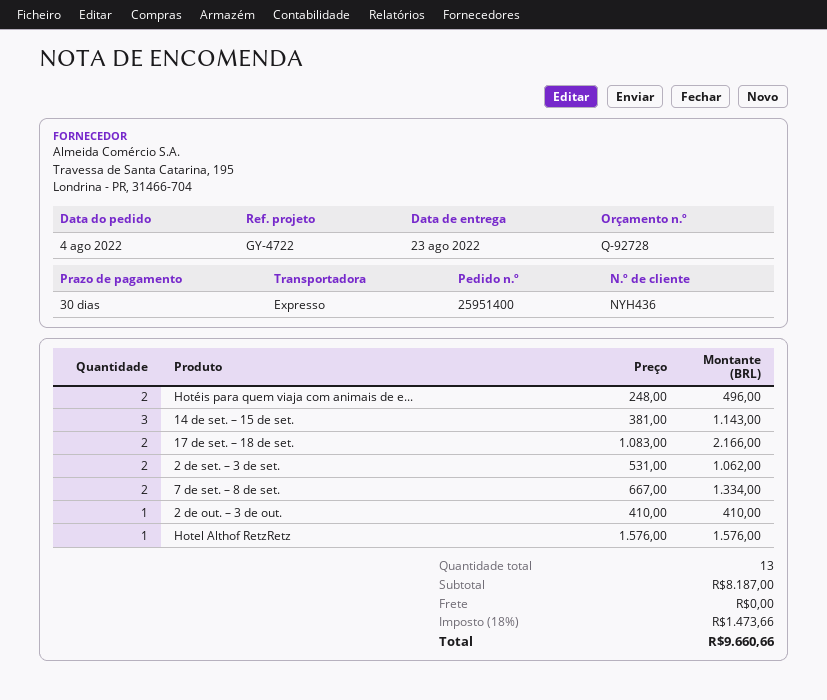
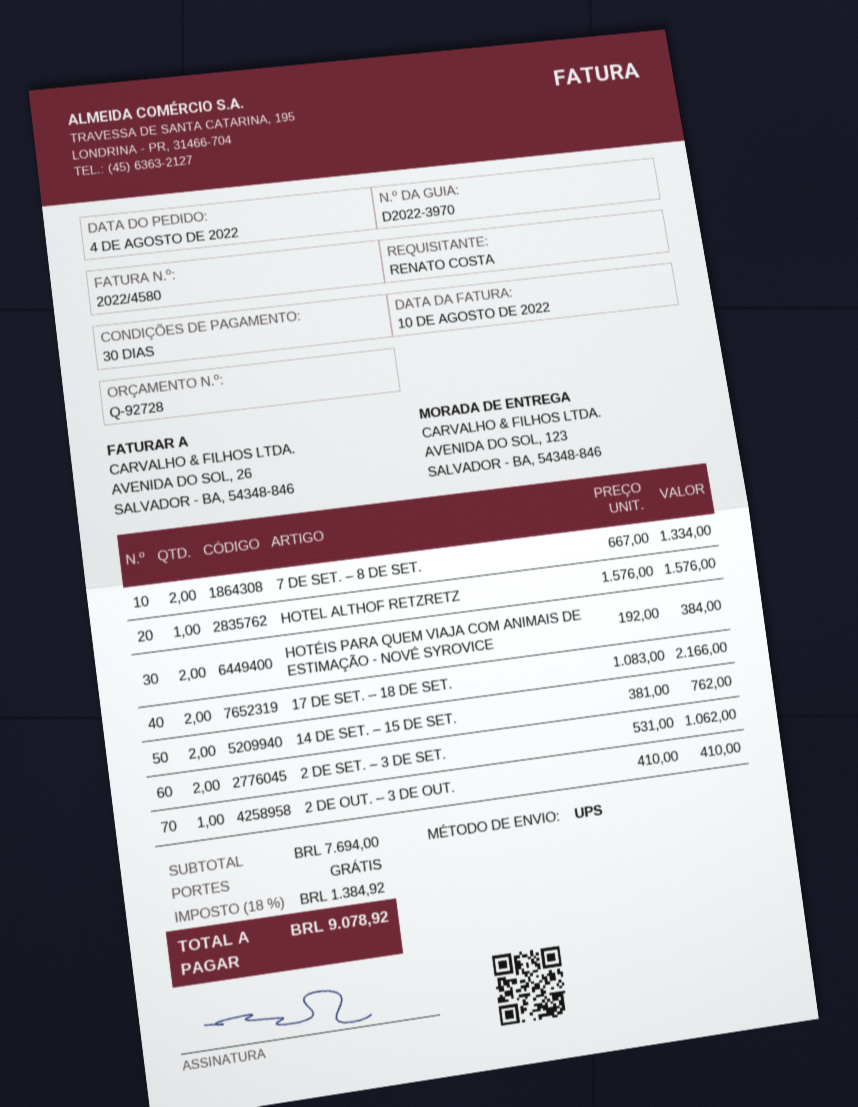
shipping method: express -> UPS
Hotéis para quem viaja com animais de e...: 2 x 248.00 = 496.00 -> 2 x 192.00 = 384.00
14 de set. – 15 de set.: 3 x 381.00 = 1143.00 -> 2 x 381.00 = 762.00
subtotal: 8187.00 -> 7694.00
tax: 18% = 1473.66 -> 18% = 1384.92
total: 9660.66 -> 9078.92

